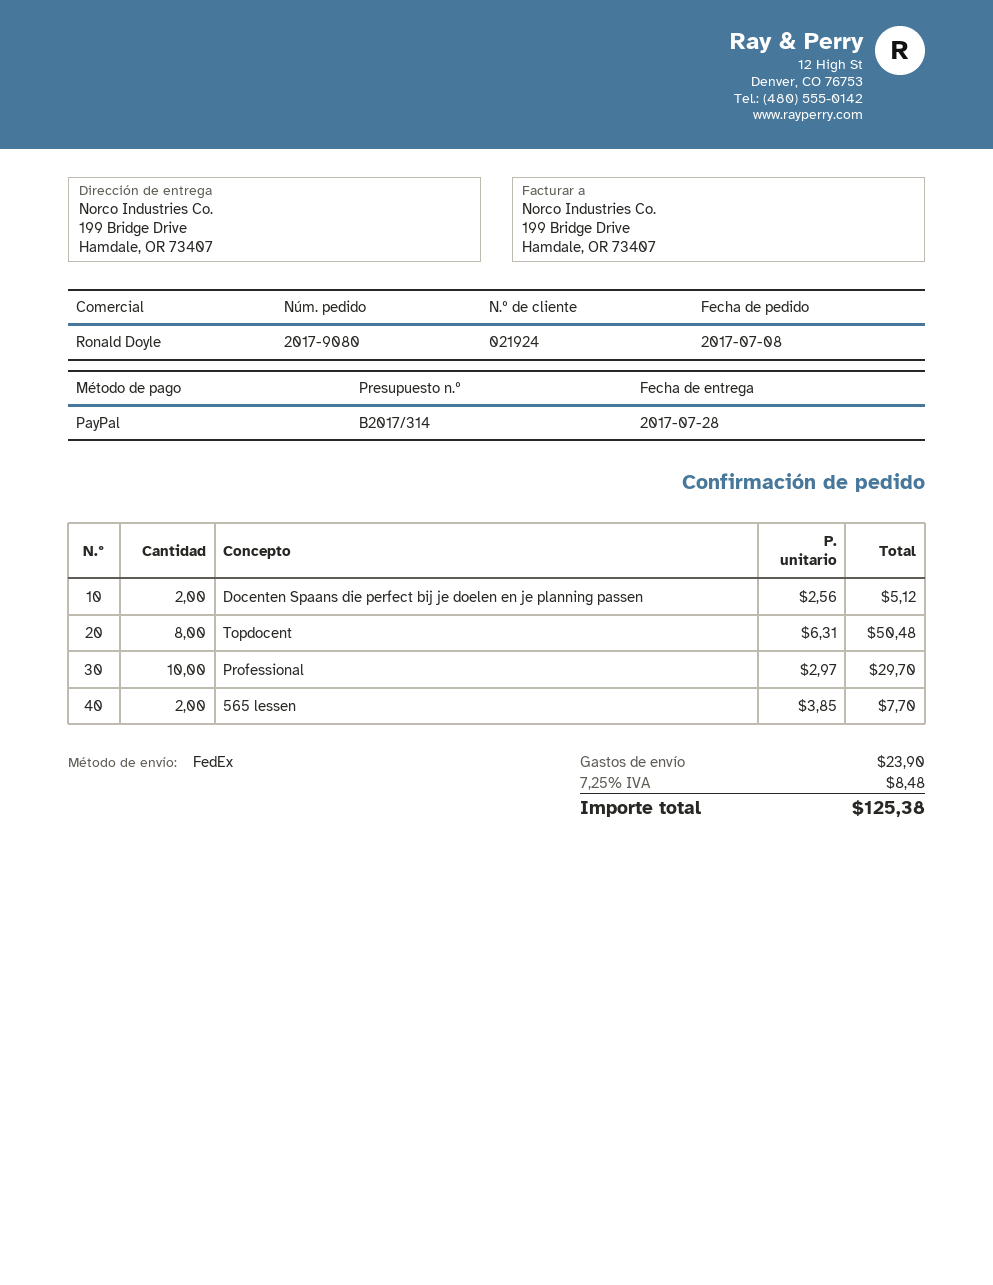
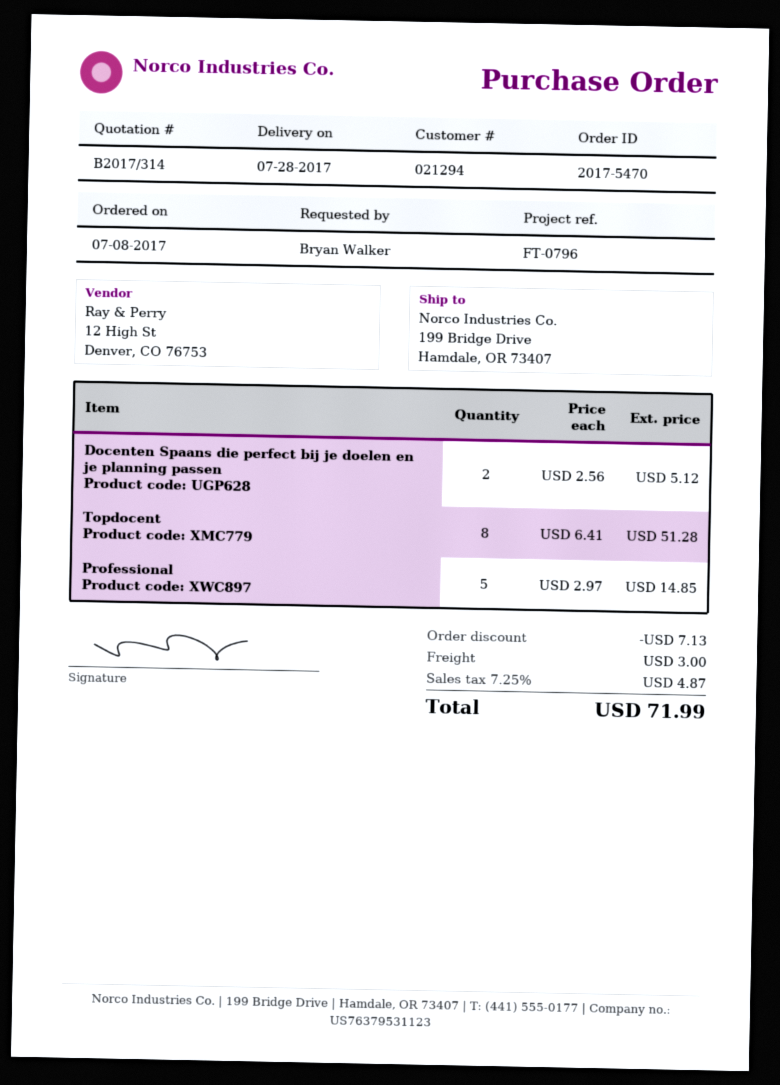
order number: 2017-9080 -> 2017-5470
customer number: 021924 -> 021294
Topdocent: 8 x 6.31 = 50.48 -> 8 x 6.41 = 51.28
Professional: 10 x 2.97 = 29.70 -> 5 x 2.97 = 14.85
565 lessen: 2 x 3.85 = 7.70 -> none
discount: none -> 7.13
shipping: 23.90 -> 3.00
tax: 7.25% = 8.48 -> 7.25% = 4.87
total: 125.38 -> 71.99

